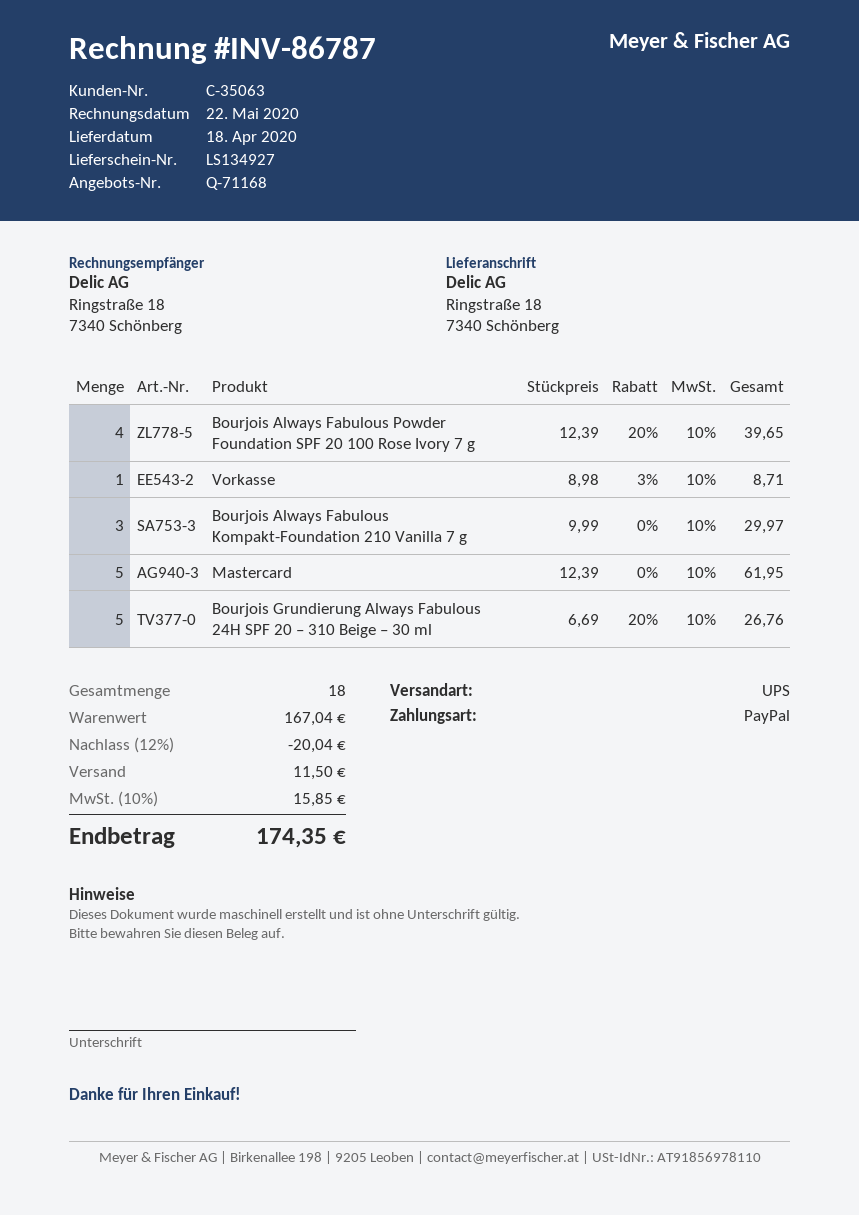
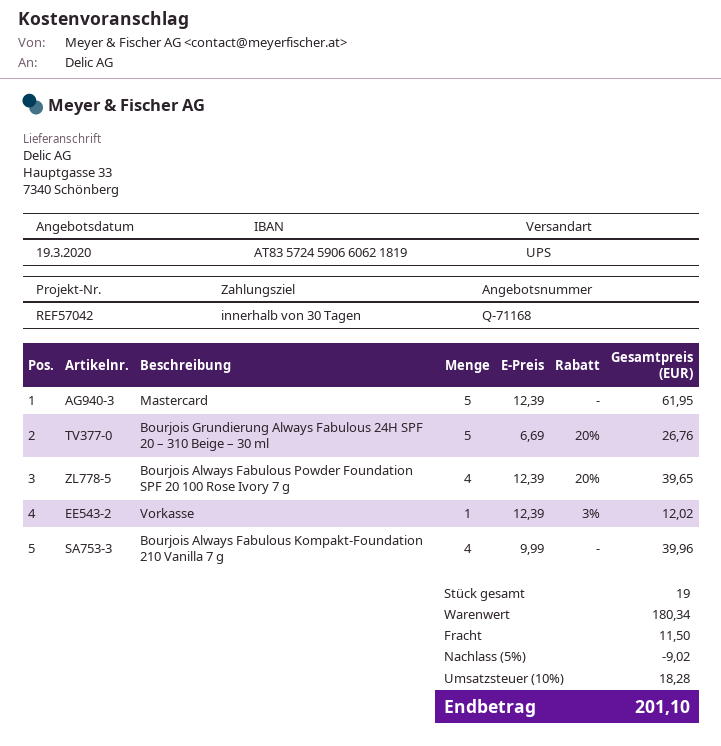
ship to: Ringstraße 18, 7340 Schönberg -> Hauptgasse 33, 7340 Schönberg
Vorkasse: 1 x 8.98 - 3% = 8.71 -> 1 x 12.39 - 3% = 12.02
Bourjois Always Fabulous Kompakt-Foundation 210 Vanilla 7 g: 3 x 9.99 = 29.97 -> 4 x 9.99 = 39.96
total quantity: 18 -> 19
subtotal: 167.04 -> 180.34
discount: 12% = 20.04 -> 5% = 9.02
tax: 10% = 15.85 -> 10% = 18.28
total: 174.35 -> 201.10

